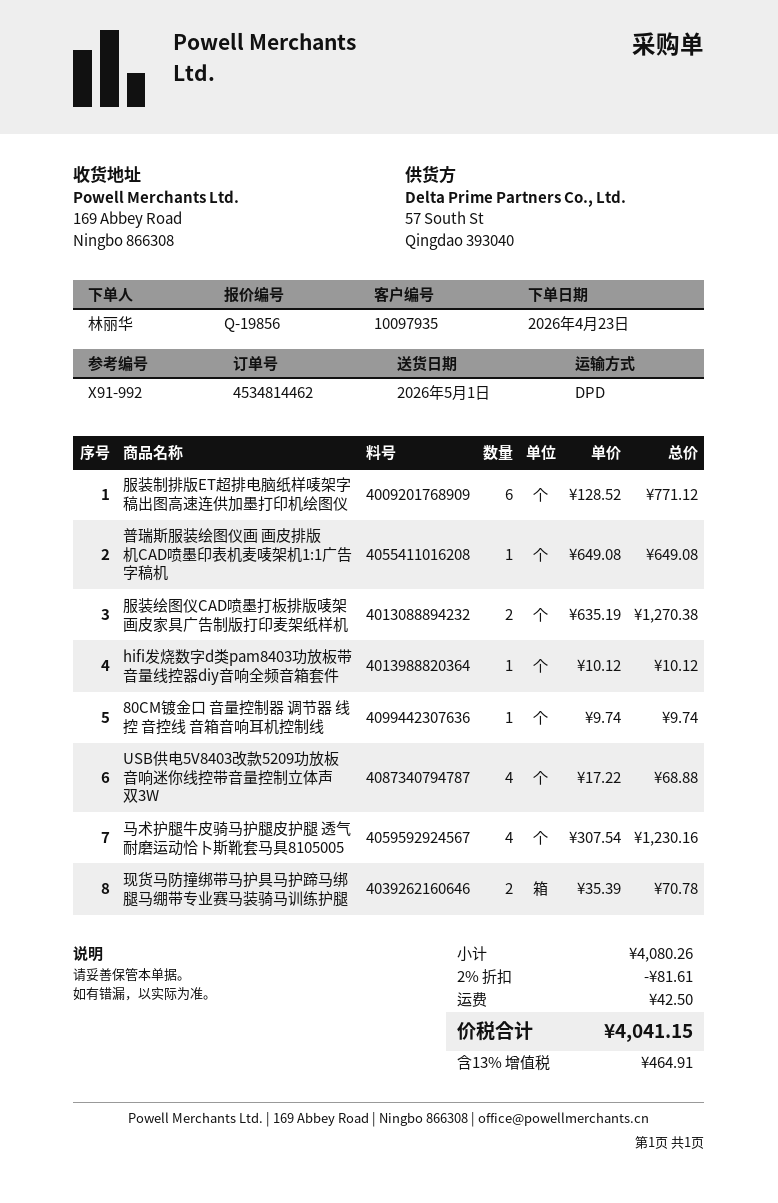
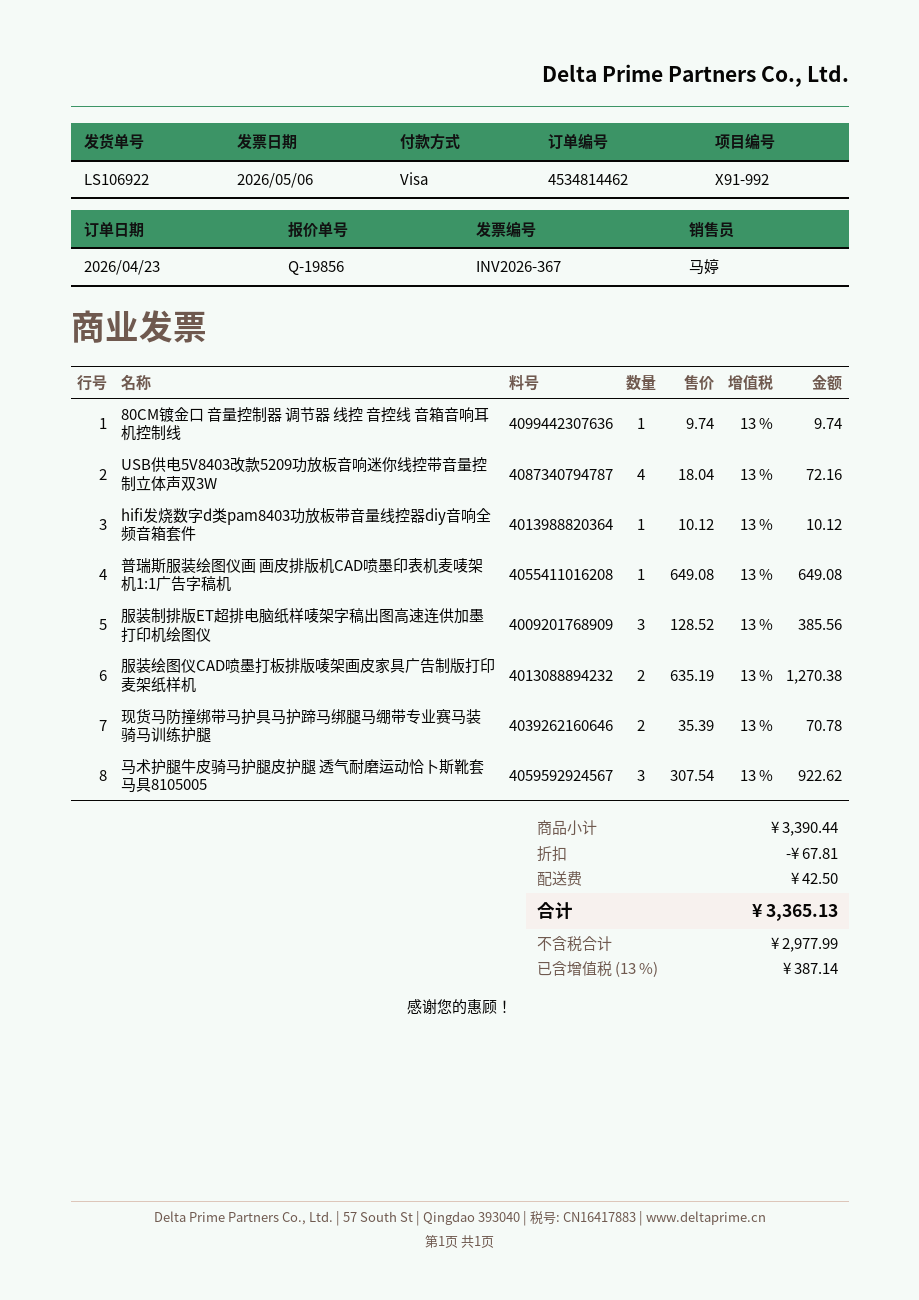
服装制排版ET超排电脑纸样唛架字稿出图高速连供加墨打印机绘图仪: 6 x 128.52 = 771.12 -> 3 x 128.52 = 385.56
USB供电5V8403改款5209功放板音响迷你线控带音量控制立体声双3W: 4 x 17.22 = 68.88 -> 4 x 18.04 = 72.16
马术护腿牛皮骑马护腿皮护腿 透气耐磨运动恰卜斯靴套马具8105005: 4 x 307.54 = 1230.16 -> 3 x 307.54 = 922.62
subtotal: 4080.26 -> 3390.44
discount: 81.61 -> 67.81
tax: 13% = 464.91 -> 13% = 387.14
total: 4041.15 -> 3365.13

